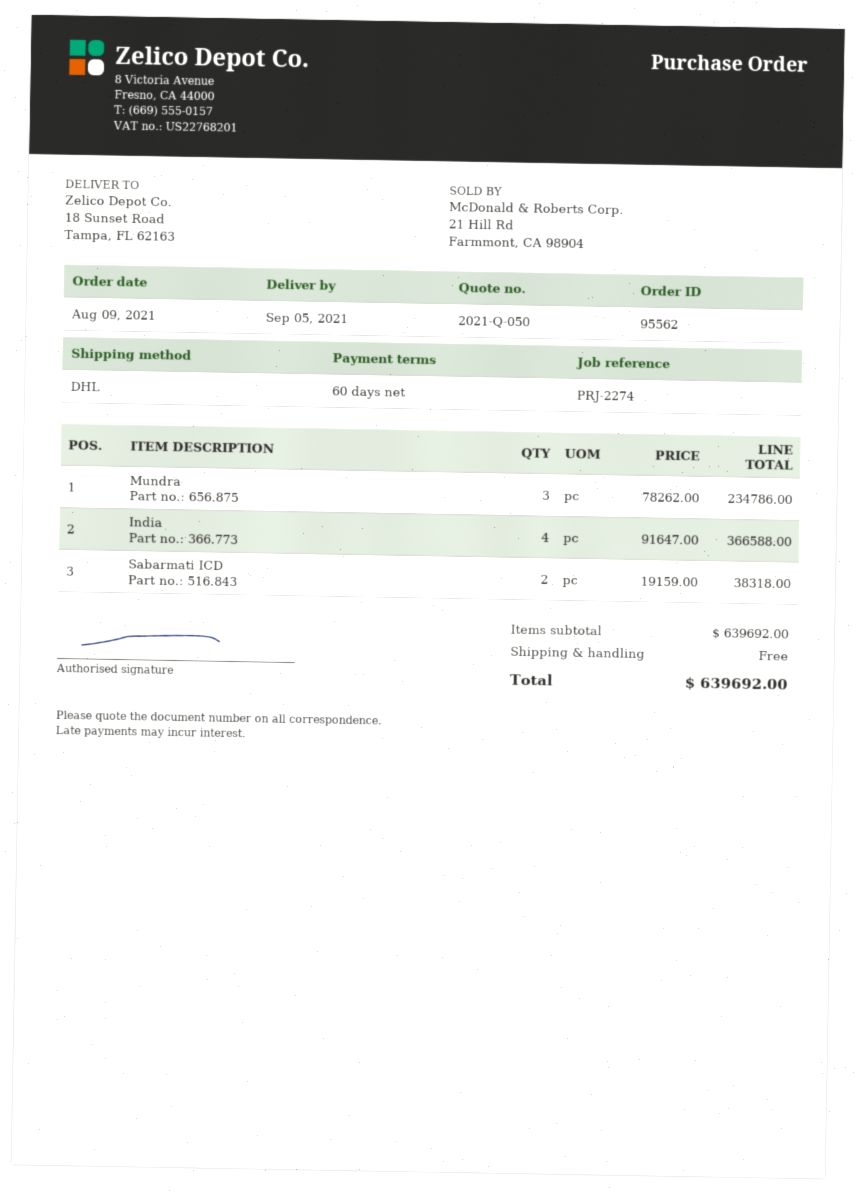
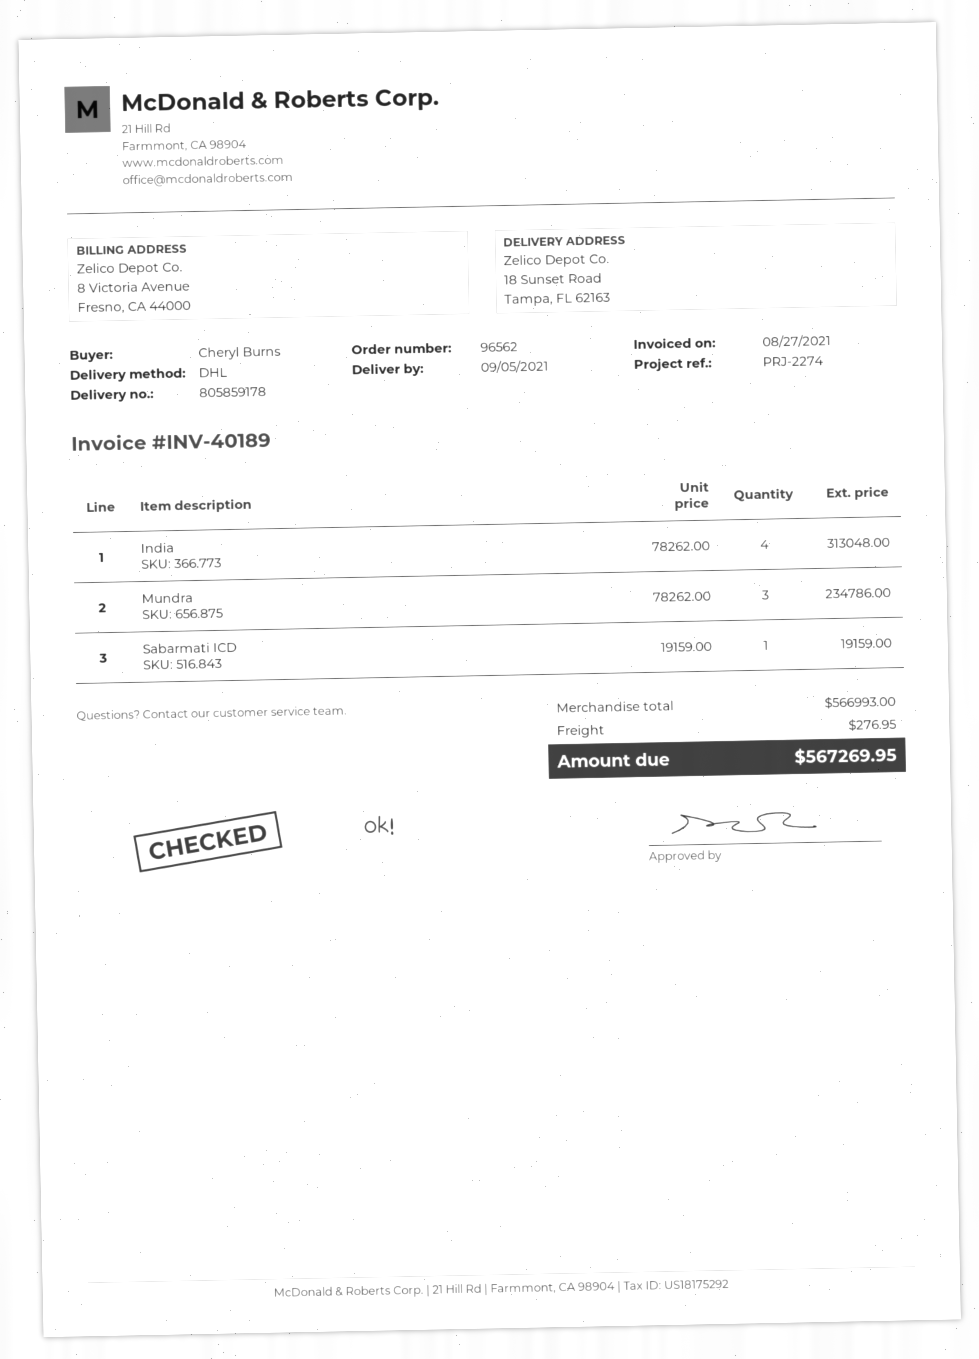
order number: 95562 -> 96562
India: 4 x 91647.00 = 366588.00 -> 4 x 78262.00 = 313048.00
Sabarmati ICD: 2 x 19159.00 = 38318.00 -> 1 x 19159.00 = 19159.00
subtotal: 639692.00 -> 566993.00
shipping: 0.00 -> 276.95
total: 639692.00 -> 567269.95

